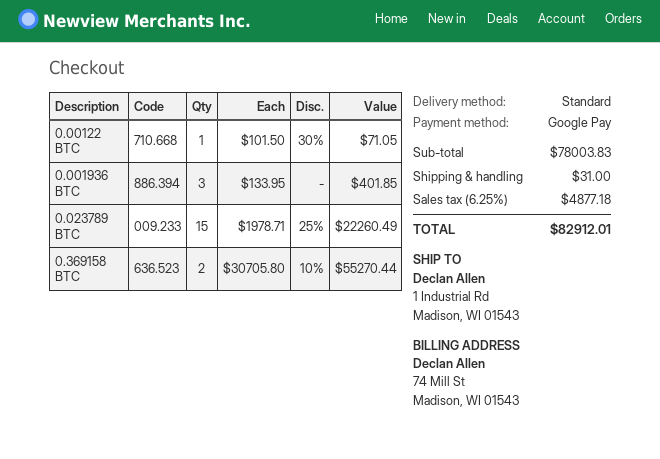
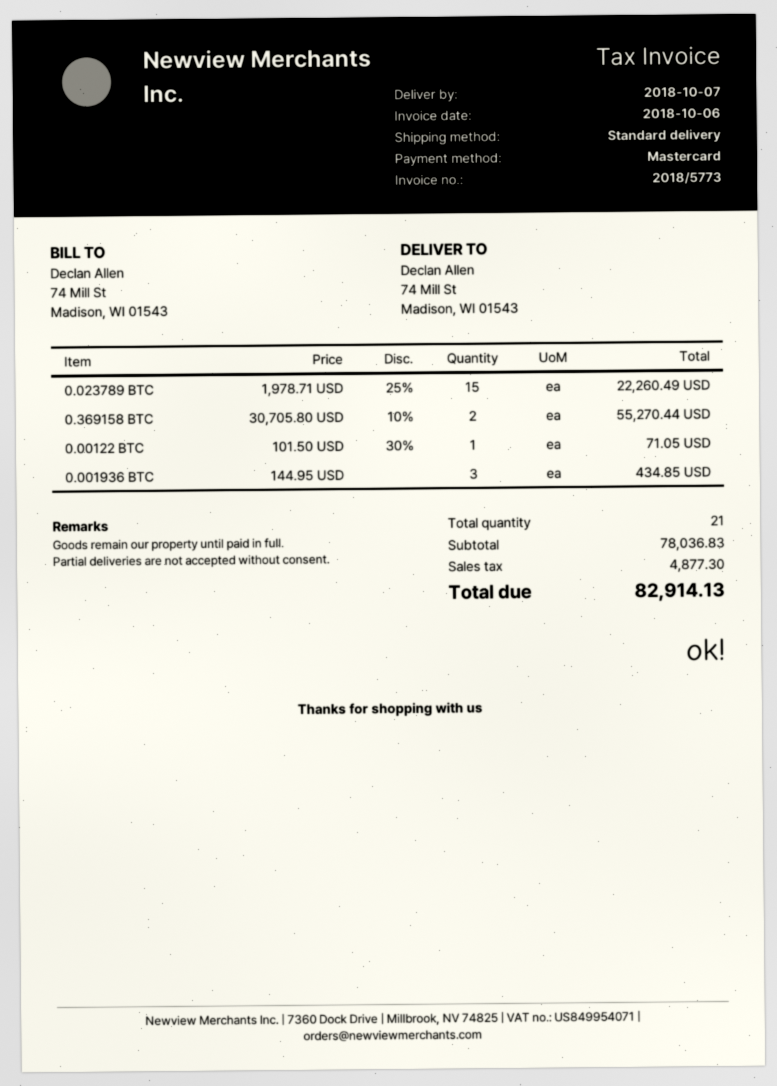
payment method: Google Pay -> Mastercard
ship to: 1 Industrial Rd, Madison, WI 01543 -> 74 Mill St, Madison, WI 01543
0.001936 BTC: 3 x 133.95 = 401.85 -> 3 x 144.95 = 434.85
subtotal: 78003.83 -> 78036.83
shipping: 31.00 -> none
tax: 4877.18 -> 4877.30
total: 82912.01 -> 82914.13

